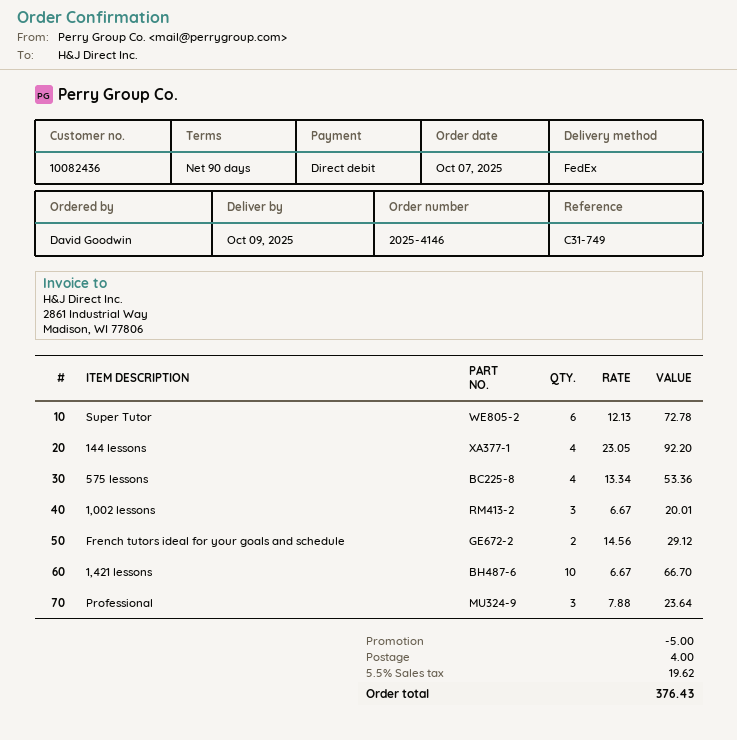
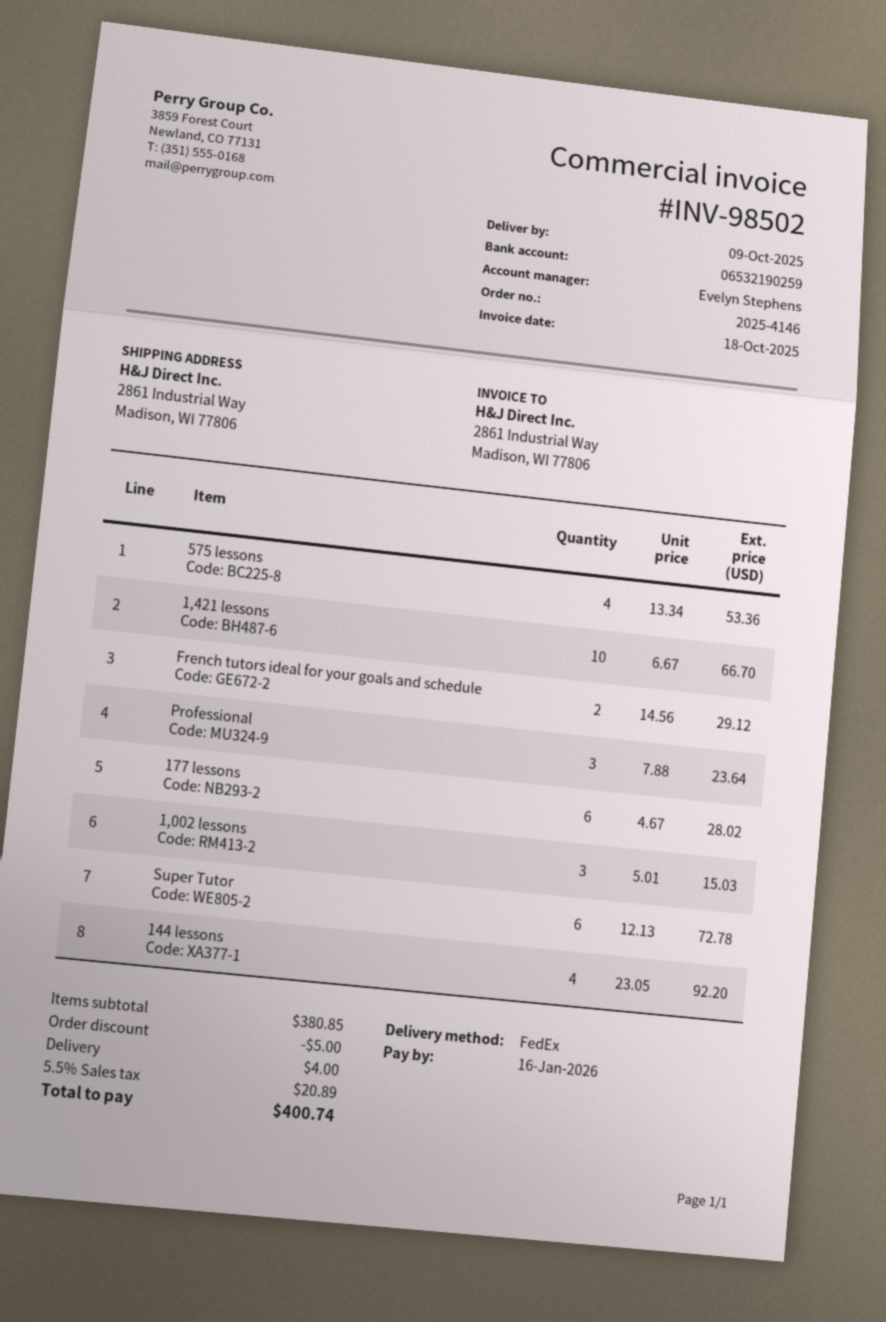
1,002 lessons: 3 x 6.67 = 20.01 -> 3 x 5.01 = 15.03
177 lessons: none -> 6 x 4.67 = 28.02
tax: 5.5% = 19.62 -> 5.5% = 20.89
total: 376.43 -> 400.74

